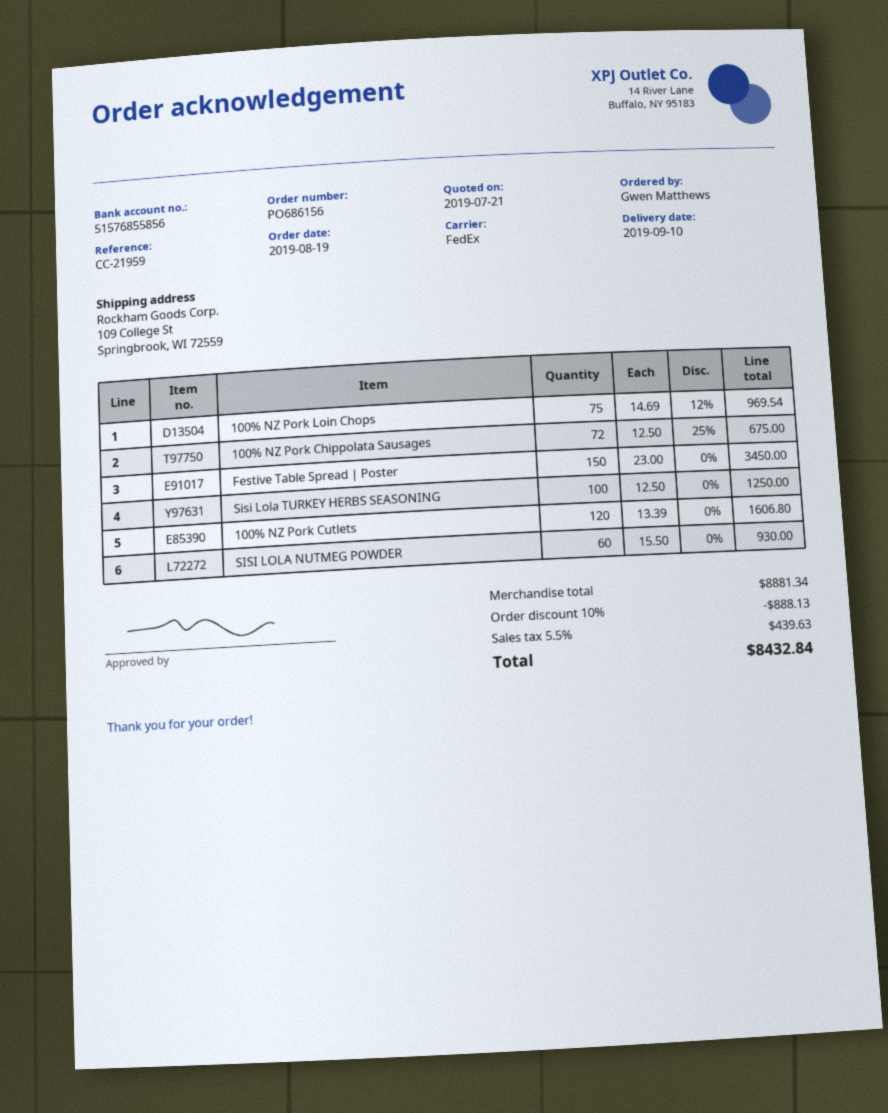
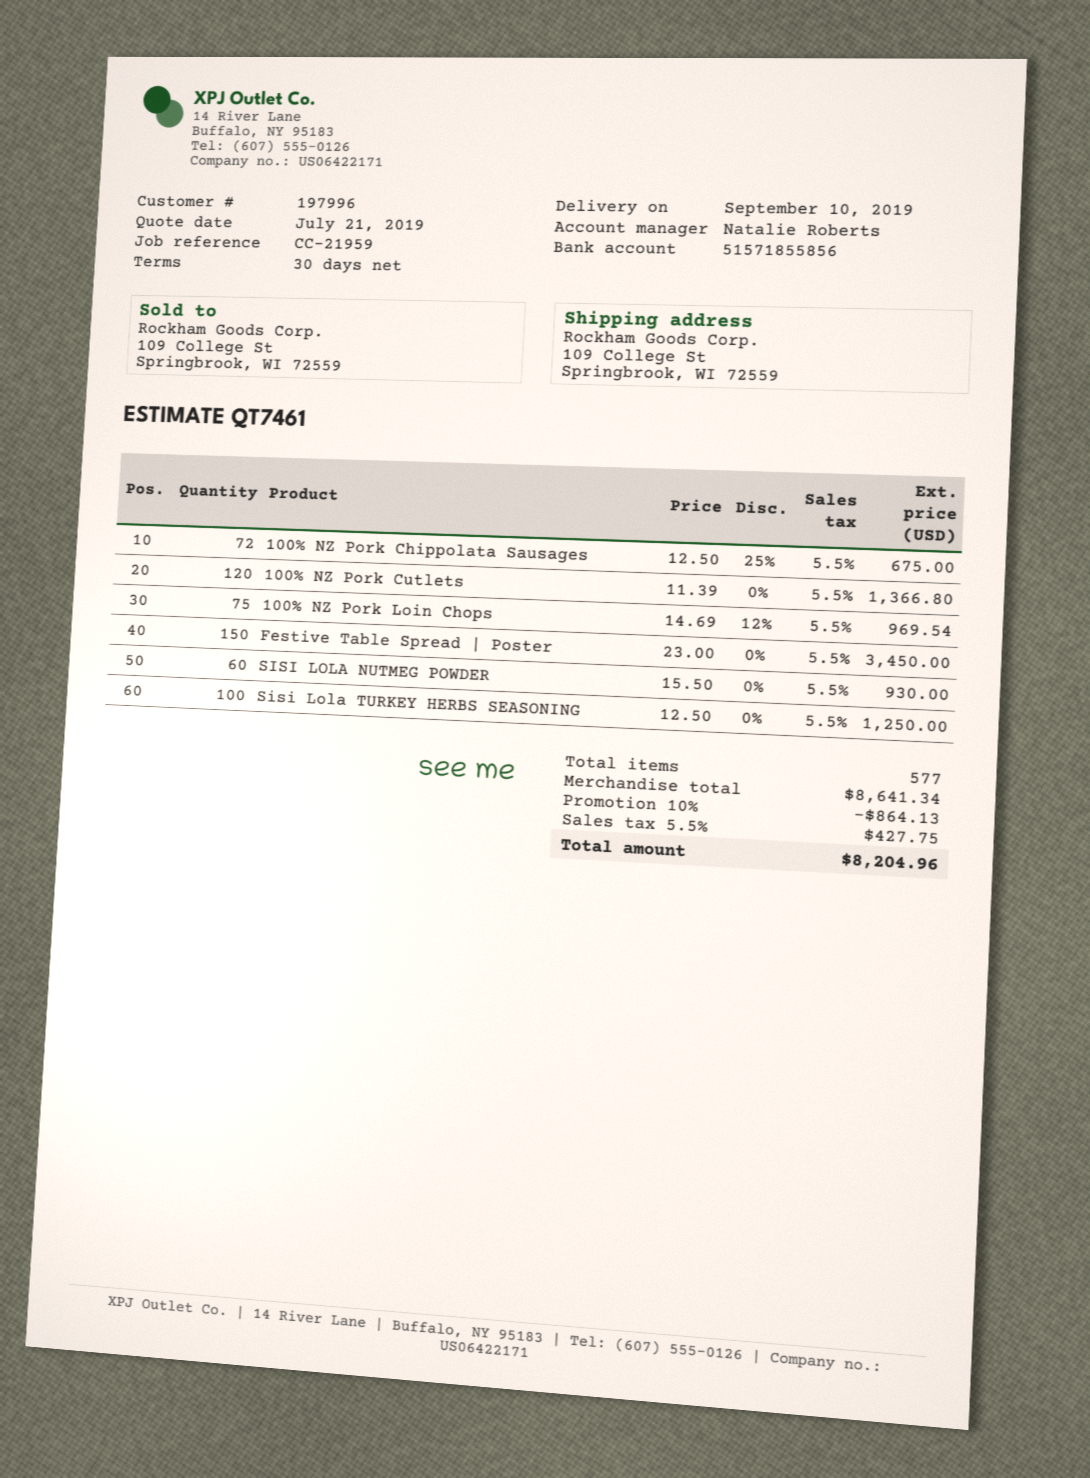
bank account: 51576855856 -> 51571855856
100% NZ Pork Cutlets: 120 x 13.39 = 1606.80 -> 120 x 11.39 = 1366.80
subtotal: 8881.34 -> 8641.34
discount: 10% = 888.13 -> 10% = 864.13
tax: 5.5% = 439.63 -> 5.5% = 427.75
total: 8432.84 -> 8204.96

